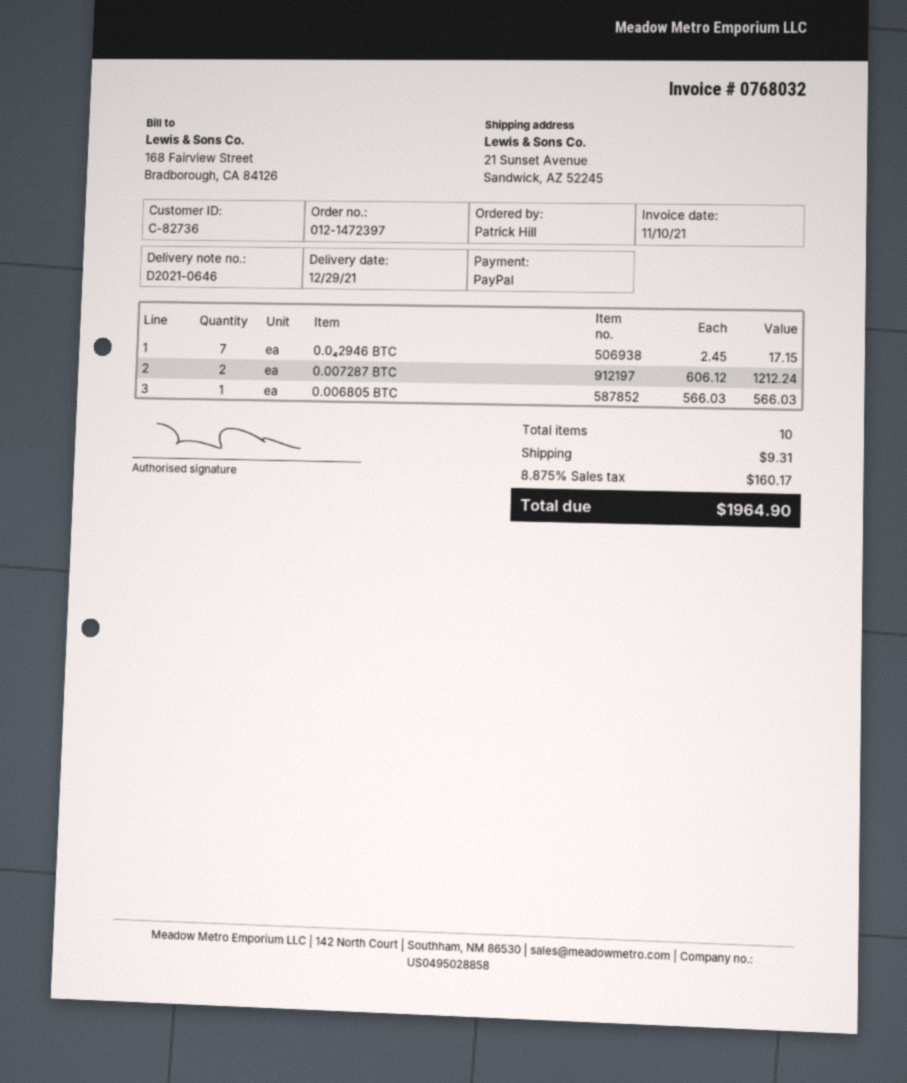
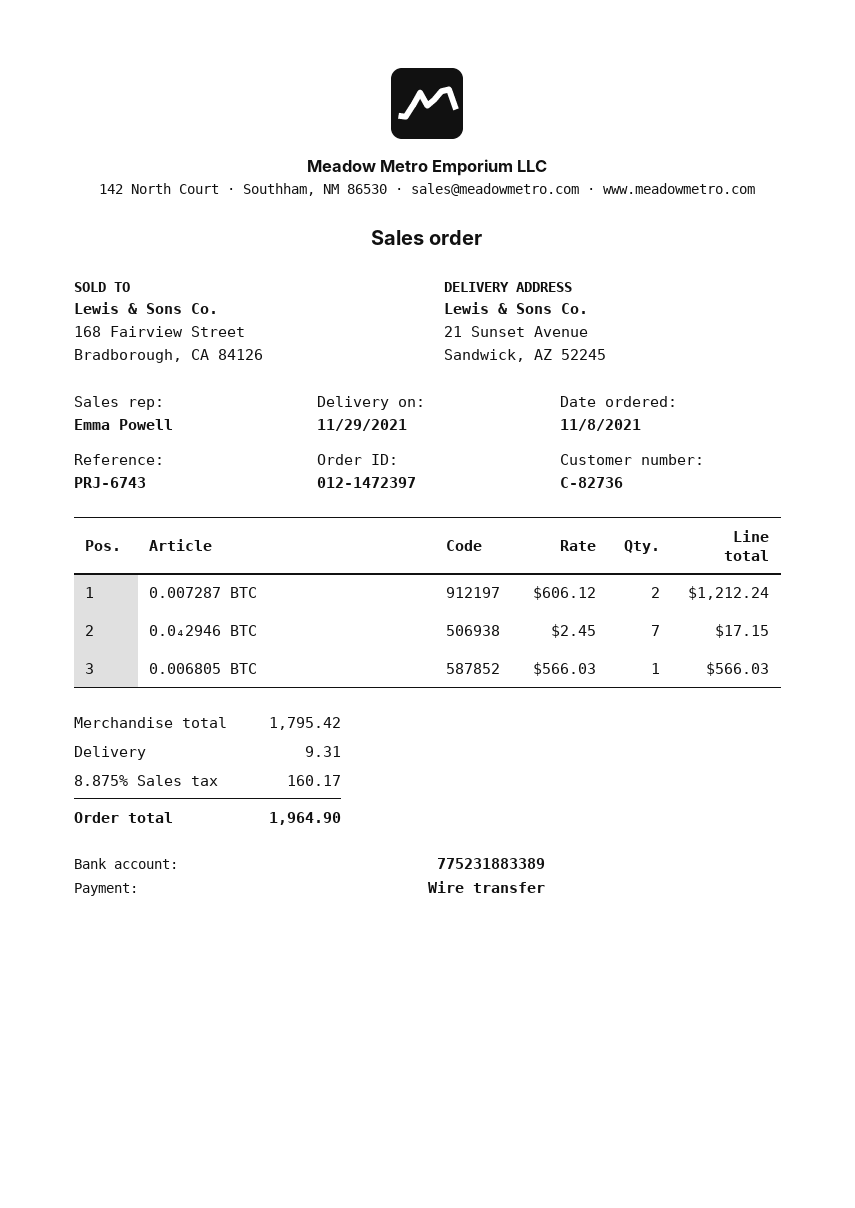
delivery date: 2021-12-29 -> 2021-11-29
payment method: PayPal -> bank transfer

